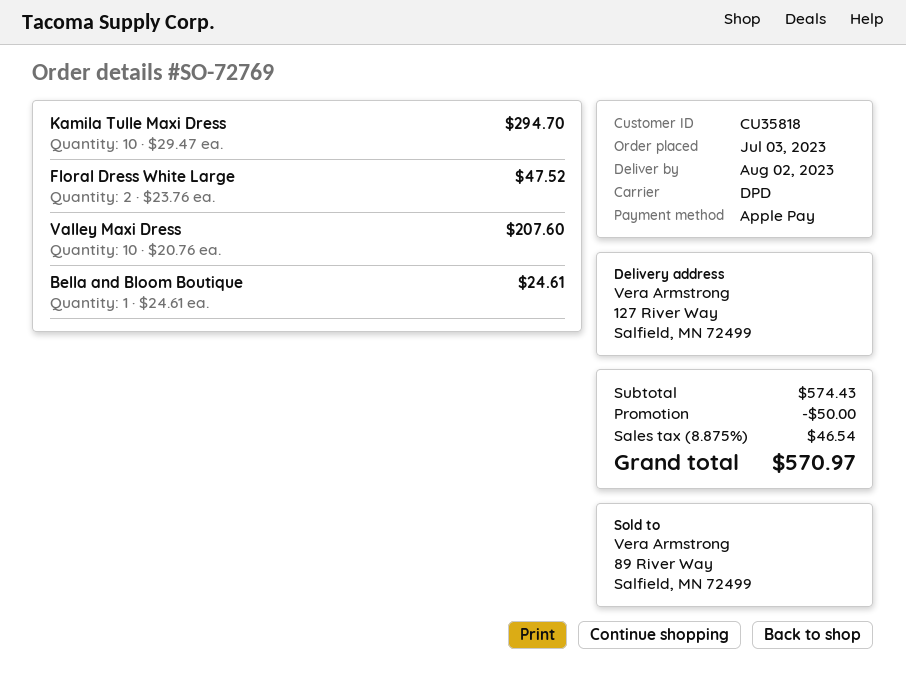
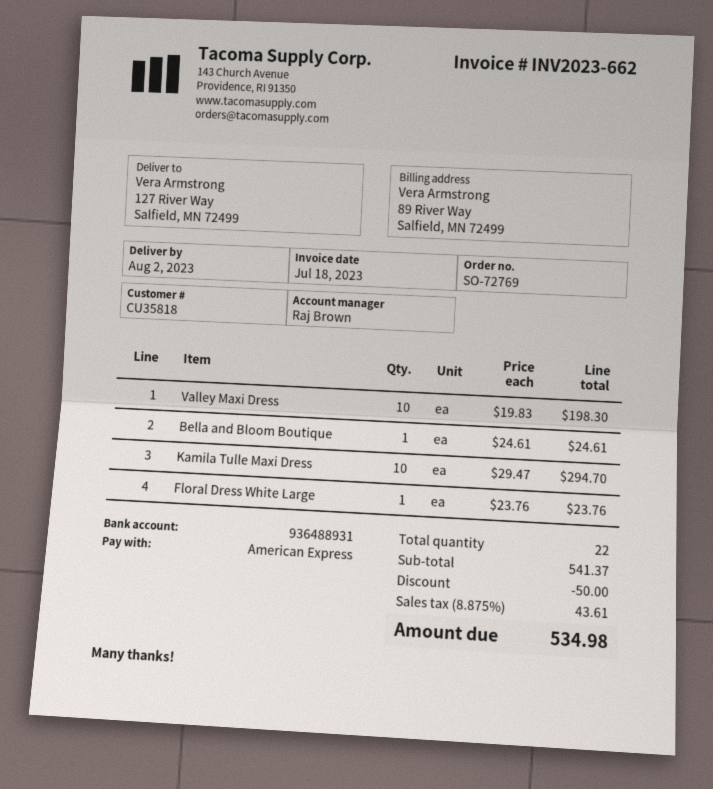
payment method: Apple Pay -> American Express
Floral Dress White Large: 2 x 23.76 = 47.52 -> 1 x 23.76 = 23.76
Valley Maxi Dress: 10 x 20.76 = 207.60 -> 10 x 19.83 = 198.30
subtotal: 574.43 -> 541.37
tax: 8.875% = 46.54 -> 8.875% = 43.61
total: 570.97 -> 534.98

